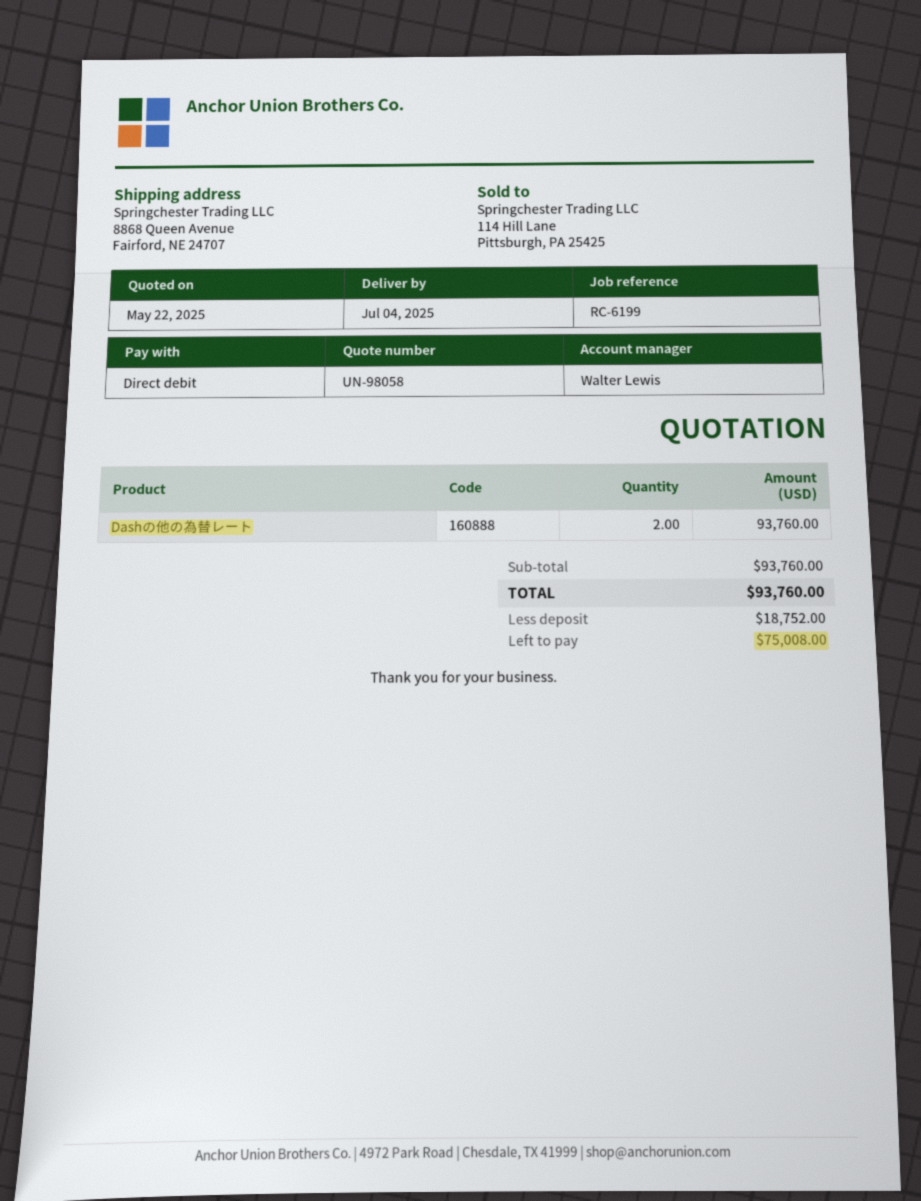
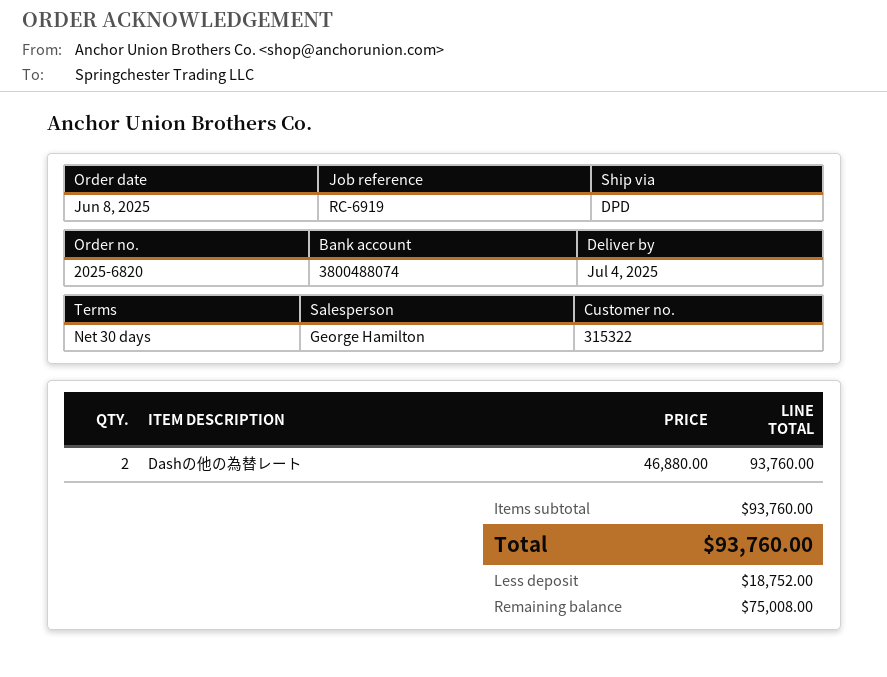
reference: RC-6199 -> RC-6919
sales rep: Walter Lewis -> George Hamilton

